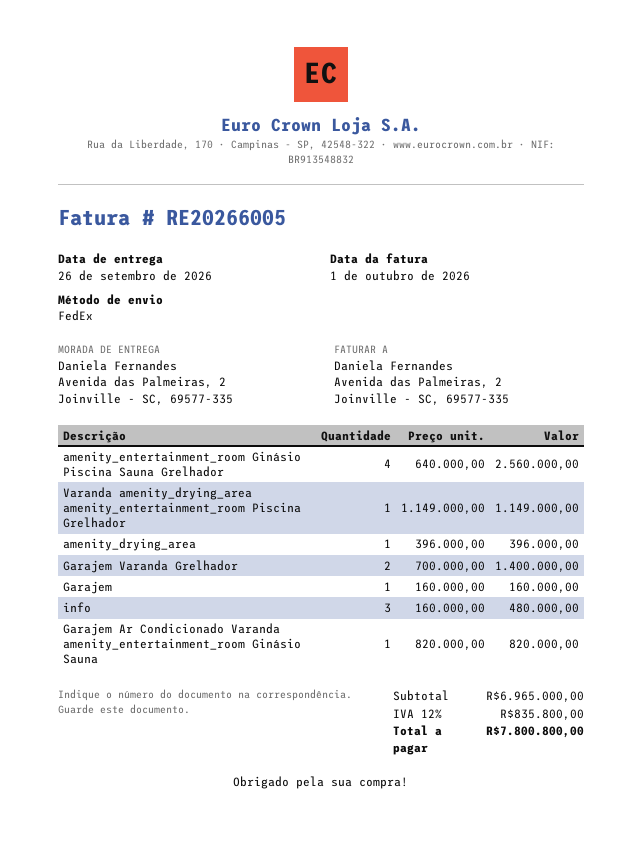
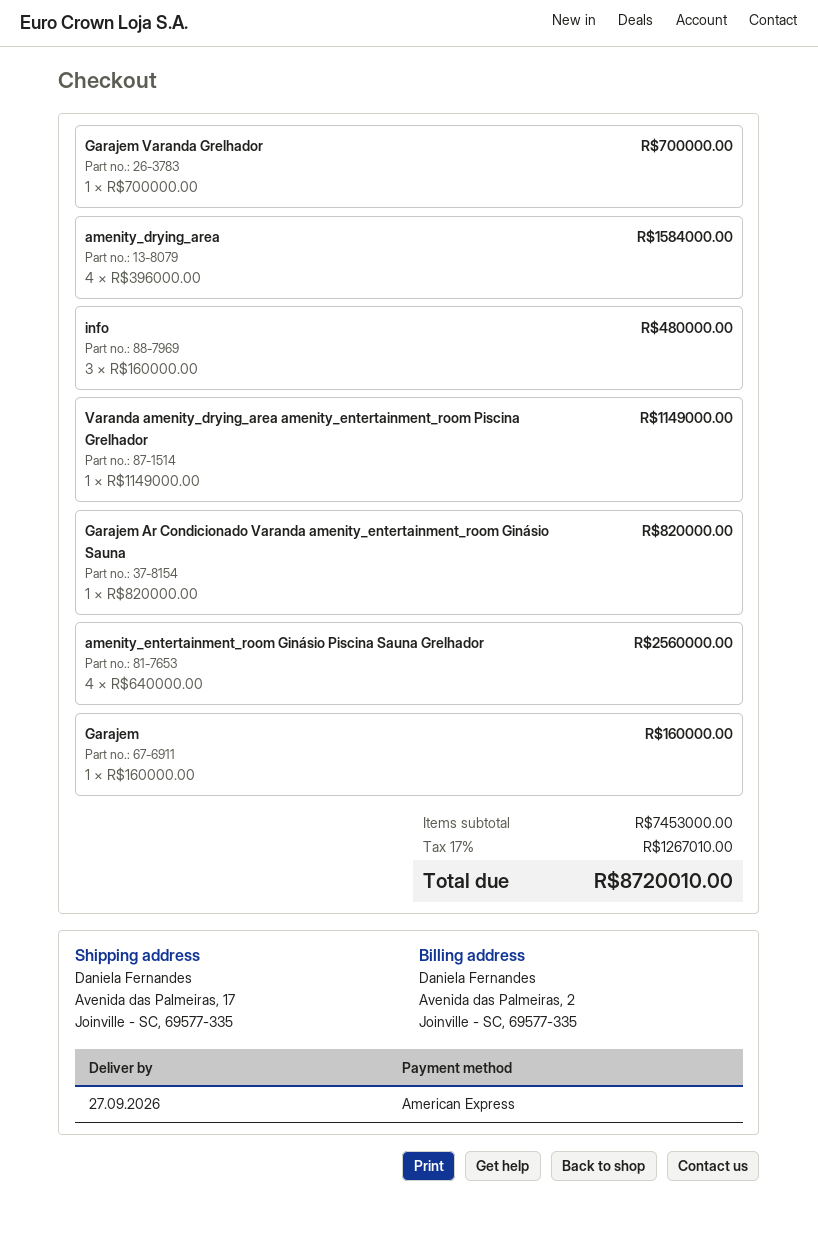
delivery date: 2026-09-26 -> 2026-09-27
ship to: Avenida das Palmeiras, 2, Joinville - SC, 69577-335 -> Avenida das Palmeiras, 17, Joinville - SC, 69577-335
amenity_drying_area: 1 x 396000.00 = 396000.00 -> 4 x 396000.00 = 1584000.00
Garajem Varanda Grelhador: 2 x 700000.00 = 1400000.00 -> 1 x 700000.00 = 700000.00
subtotal: 6965000.00 -> 7453000.00
tax: 12% = 835800.00 -> 17% = 1267010.00
total: 7800800.00 -> 8720010.00

